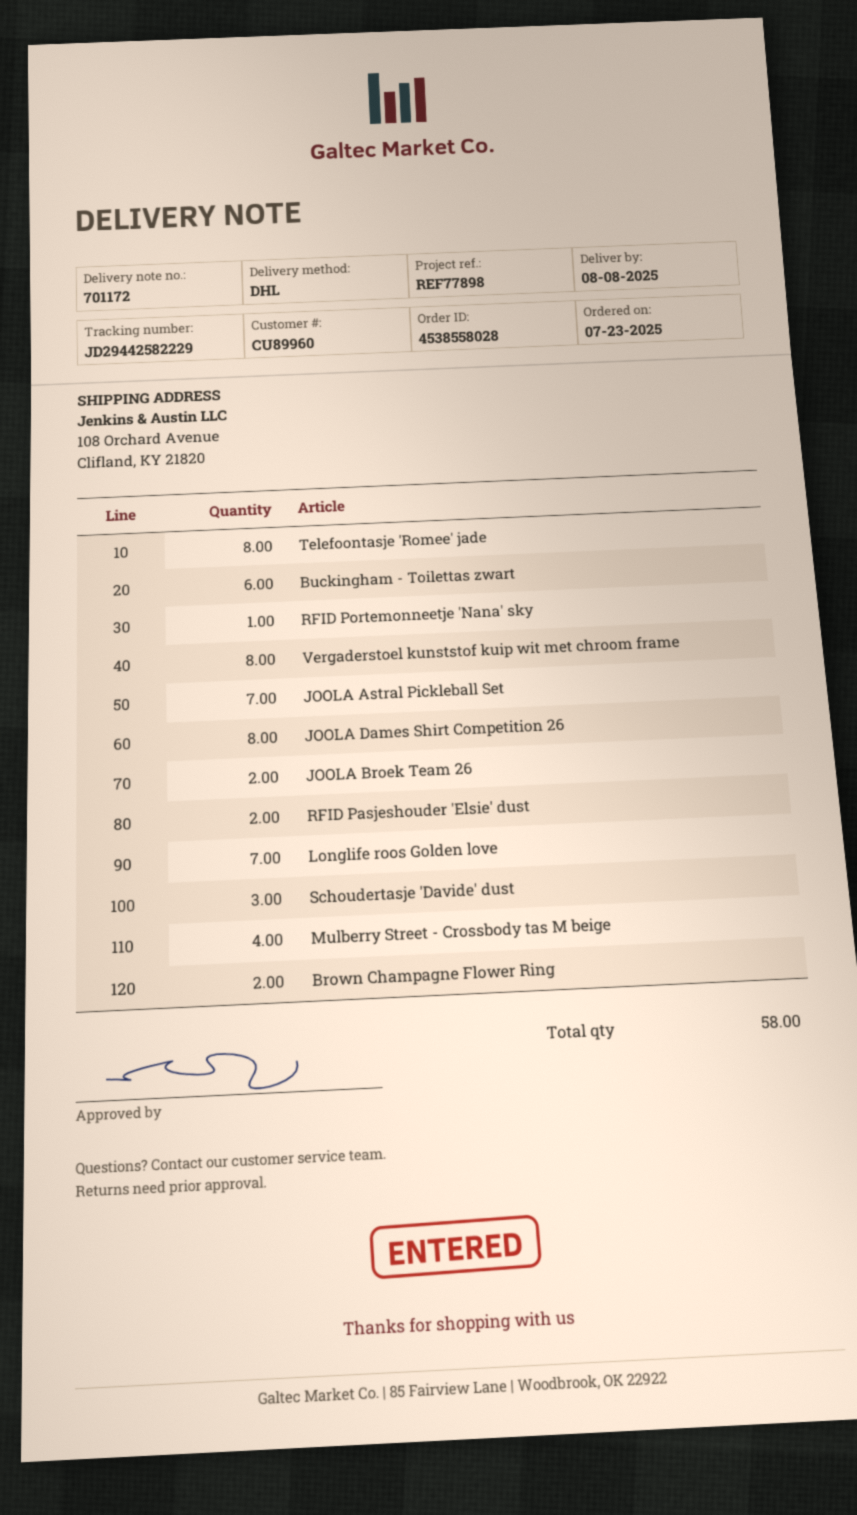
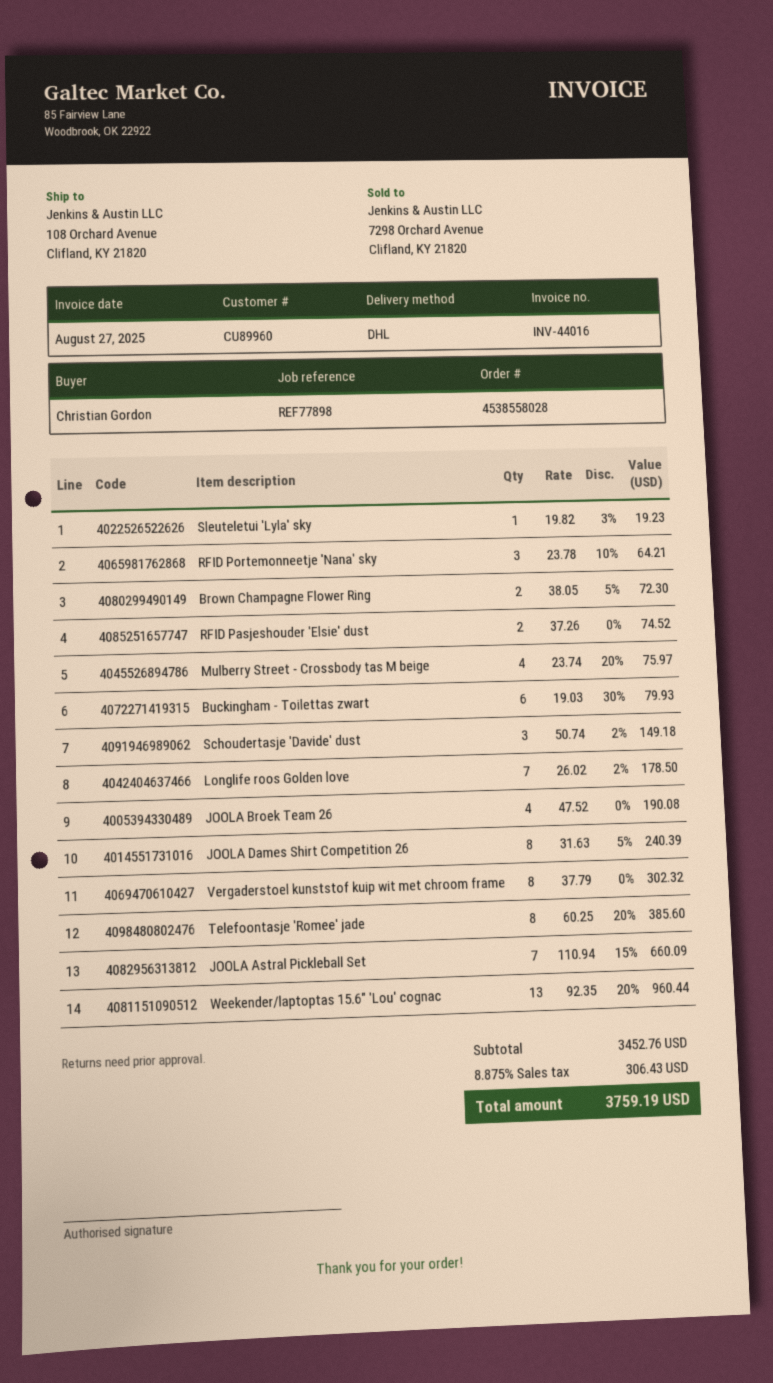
RFID Portemonneetje 'Nana' sky: 1 -> 3
JOOLA Broek Team 26: 2 -> 4
Sleuteletui 'Lyla' sky: none -> 1
Weekender/laptoptas 15.6" 'Lou' cognac: none -> 13

